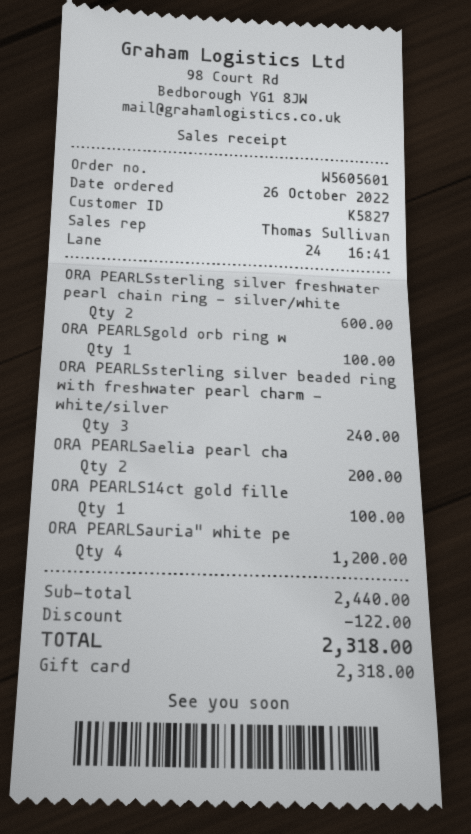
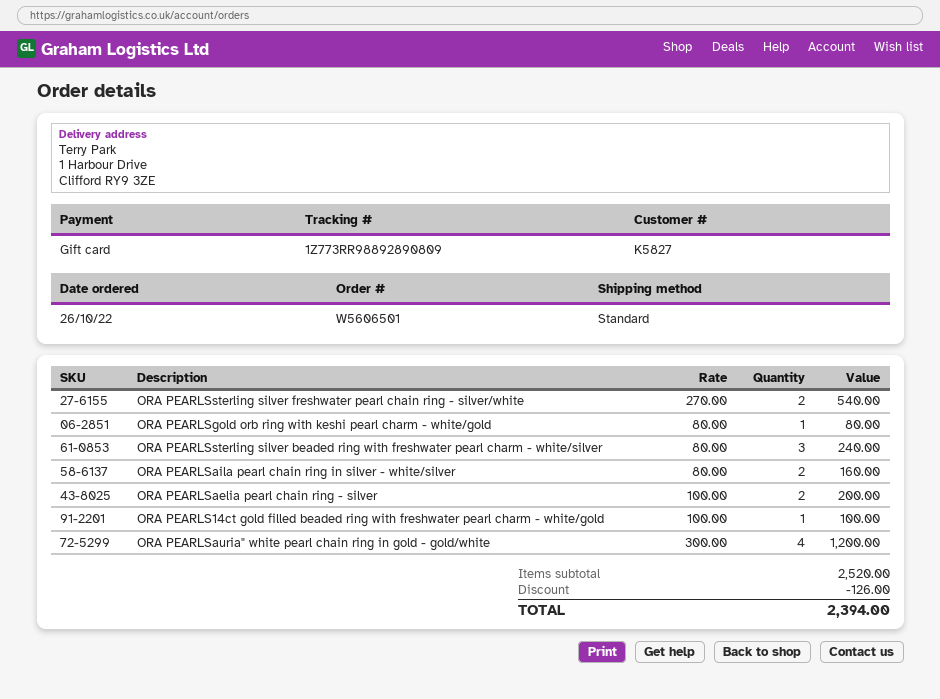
order number: W5605601 -> W5606501
ORA PEARLSsterling silver freshwater pearl chain ring - silver/white: 2 for 600.00 -> 2 for 540.00
ORA PEARLSgold orb ring w: 1 for 100.00 -> 1 for 80.00
ORA PEARLSaila pearl chain ring in silver - white/silver: none -> 2 for 160.00
subtotal: 2440.00 -> 2520.00
discount: 122.00 -> 126.00
total: 2318.00 -> 2394.00

